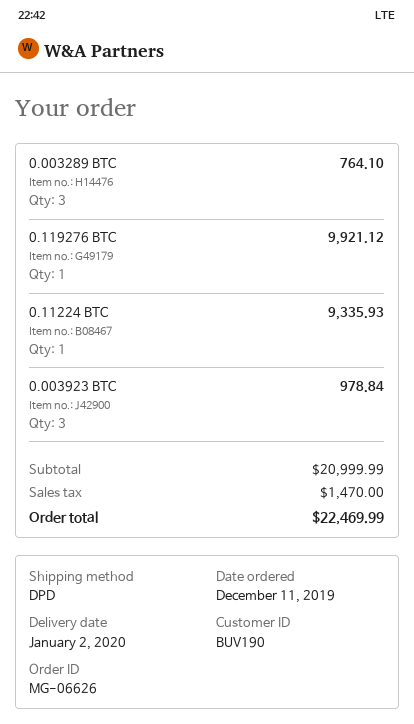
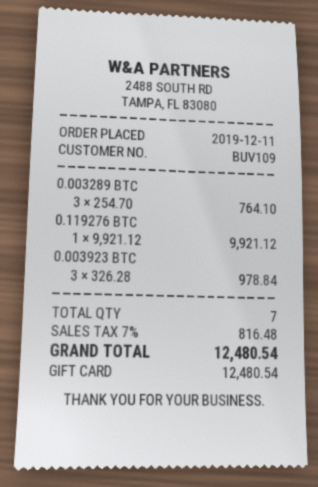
customer number: BUV190 -> BUV109
0.11224 BTC: 1 for 9335.93 -> none
tax: 1470.00 -> 816.48
total: 22469.99 -> 12480.54

